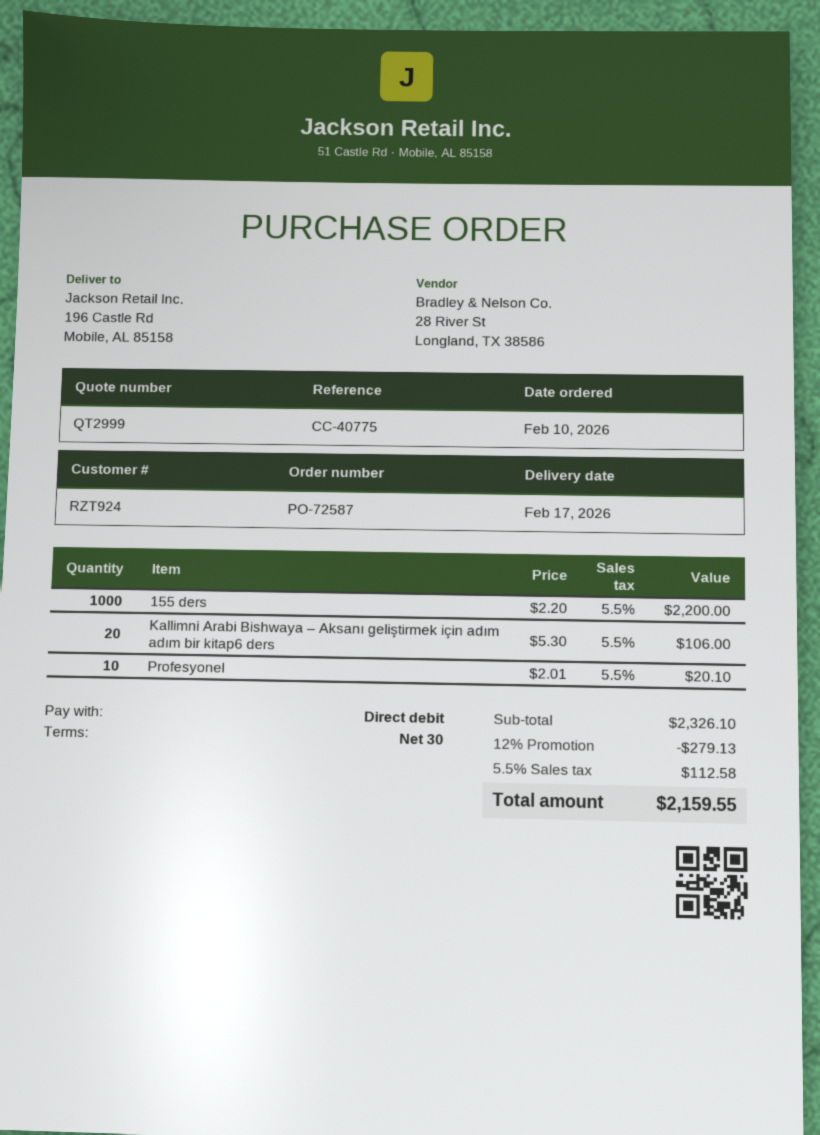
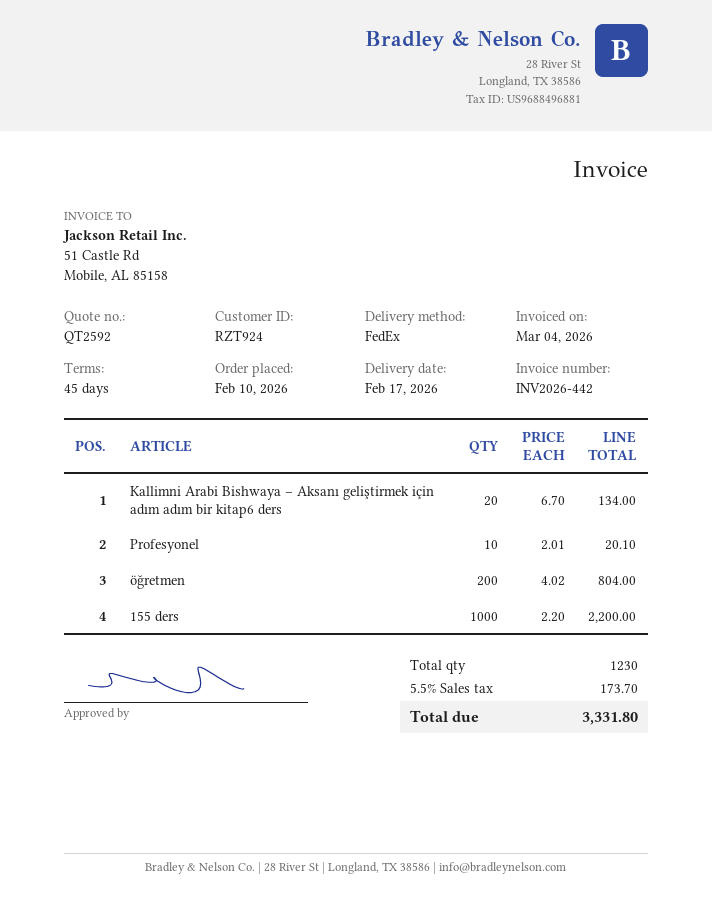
quote number: QT2999 -> QT2592
payment terms: 30 days -> 45 days
Kallimni Arabi Bishwaya – Aksanı geliştirmek için adım adım bir kitap6 ders: 20 x 5.30 = 106.00 -> 20 x 6.70 = 134.00
öğretmen: none -> 200 x 4.02 = 804.00
discount: 12% = 279.13 -> none
tax: 5.5% = 112.58 -> 5.5% = 173.70
total: 2159.55 -> 3331.80

